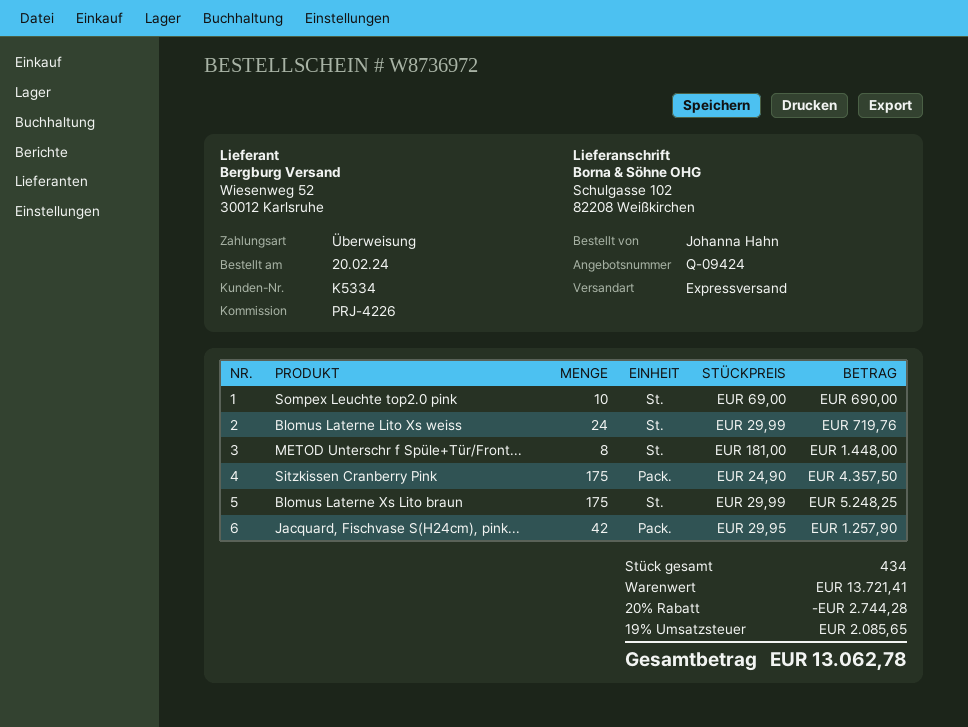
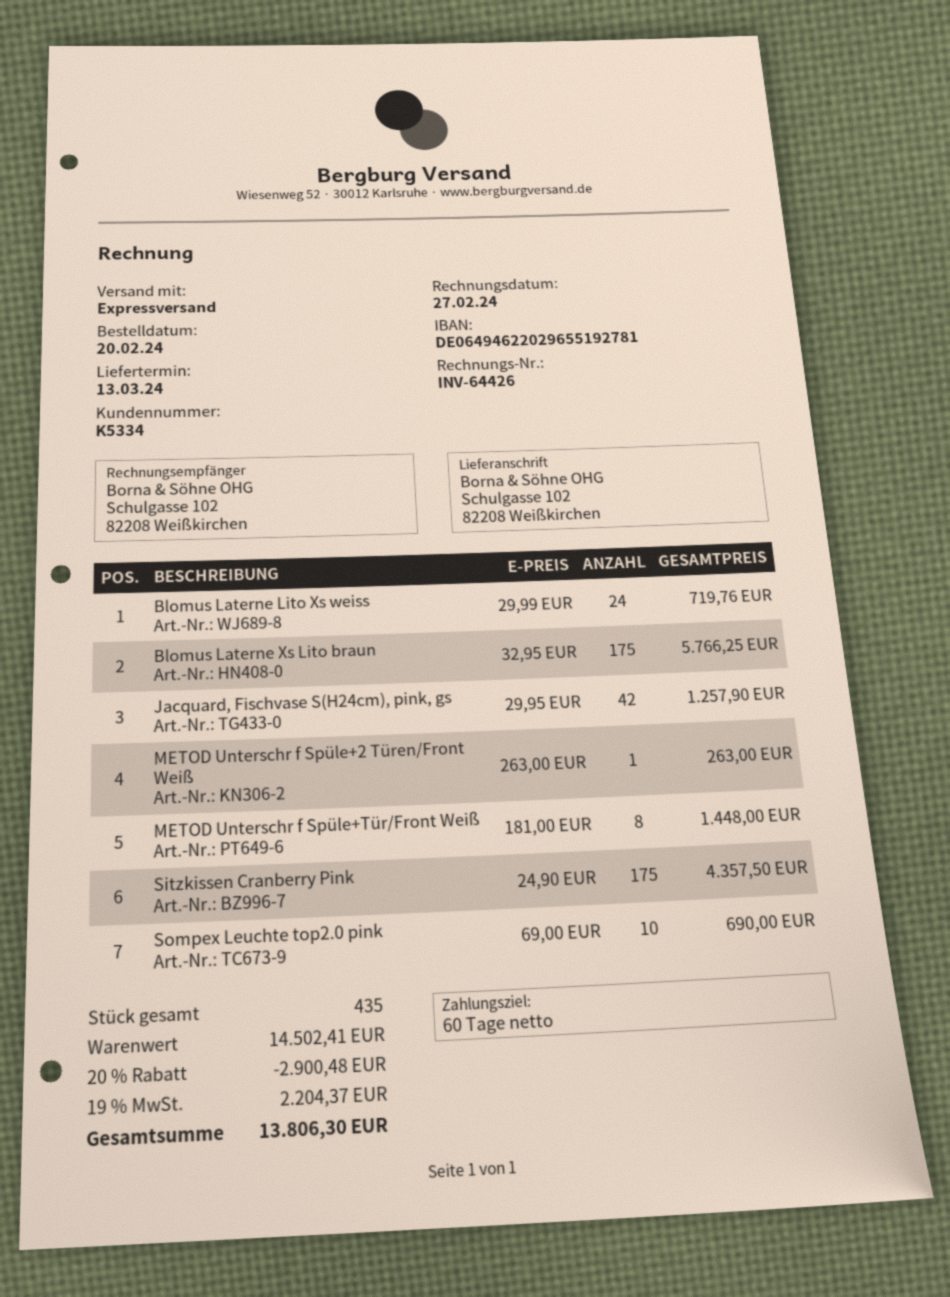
Blomus Laterne Xs Lito braun: 175 x 29.99 = 5248.25 -> 175 x 32.95 = 5766.25
METOD Unterschr f Spüle+2 Türen/Front Weiß: none -> 1 x 263.00 = 263.00
total quantity: 434 -> 435
subtotal: 13721.41 -> 14502.41
discount: 20% = 2744.28 -> 20% = 2900.48
tax: 19% = 2085.65 -> 19% = 2204.37
total: 13062.78 -> 13806.30

